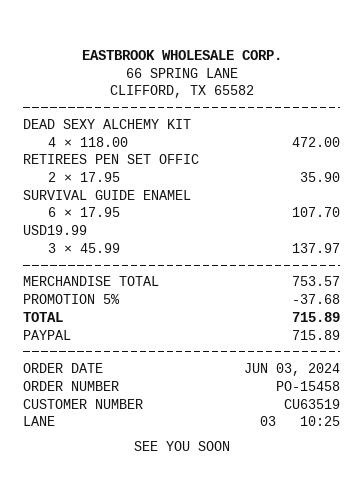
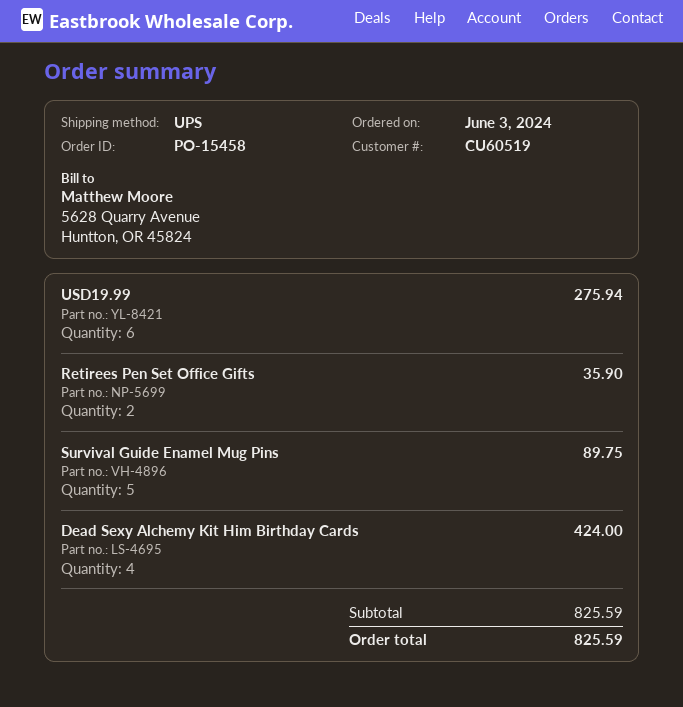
customer number: CU63519 -> CU60519
DEAD SEXY ALCHEMY KIT: 4 for 472.00 -> 4 for 424.00
SURVIVAL GUIDE ENAMEL: 6 for 107.70 -> 5 for 89.75
USD19.99: 3 for 137.97 -> 6 for 275.94
subtotal: 753.57 -> 825.59
discount: 5% = 37.68 -> none
total: 715.89 -> 825.59

